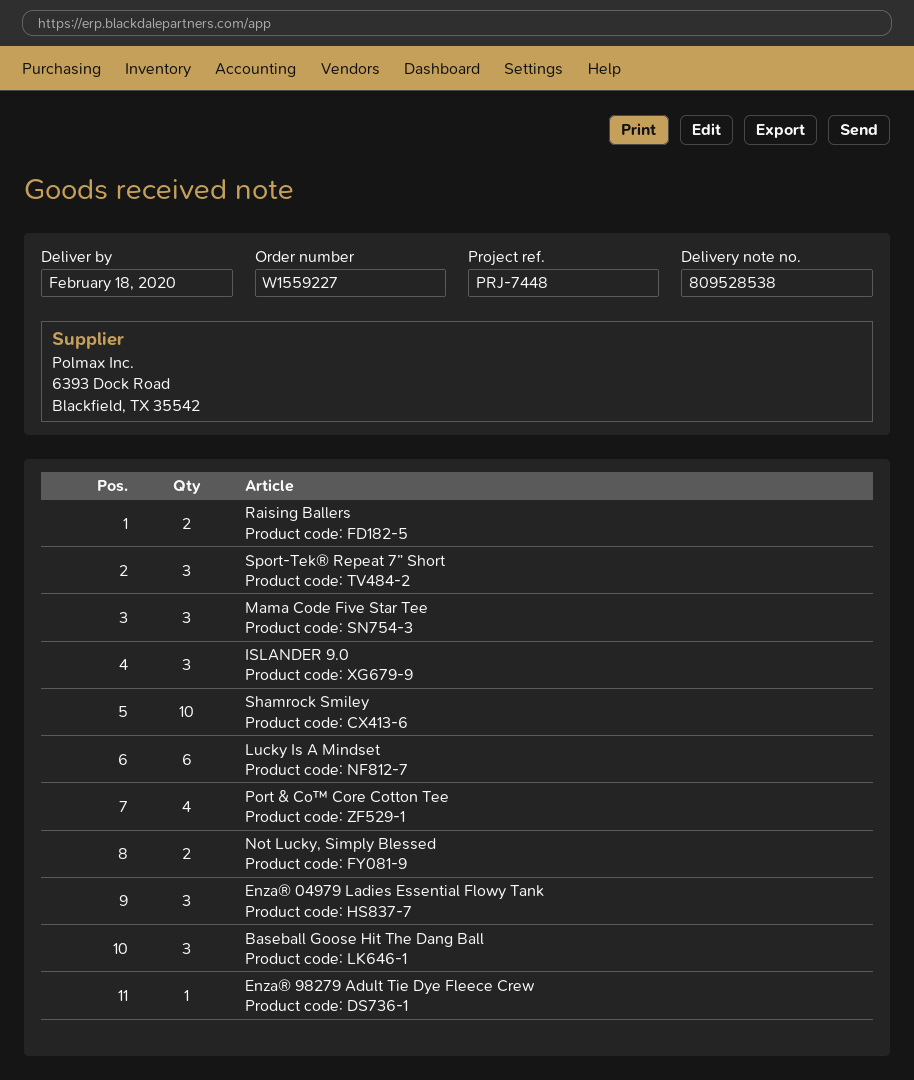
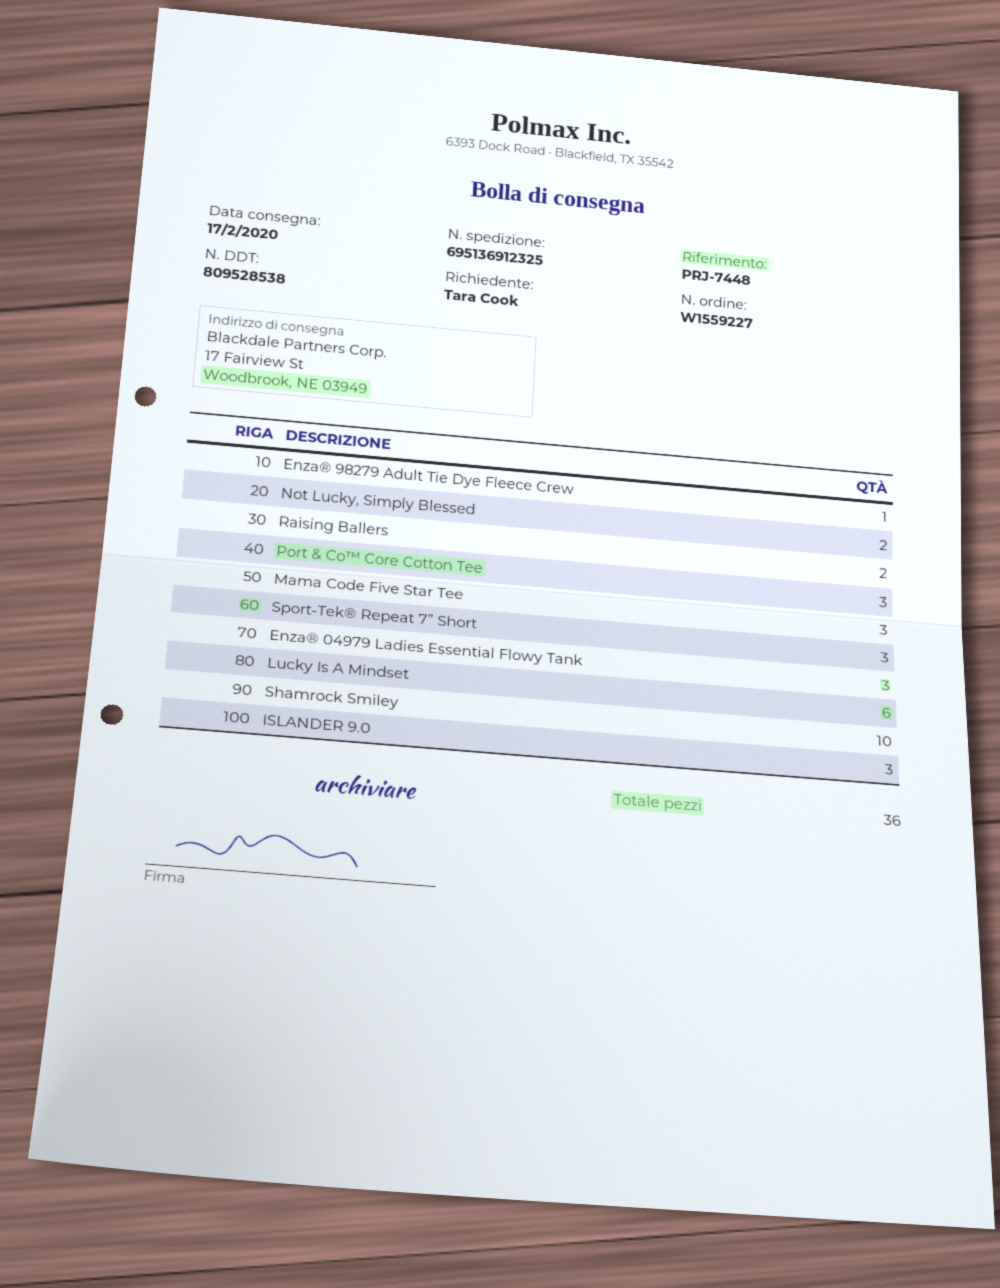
delivery date: 2020-02-18 -> 2020-02-17
Port & Co™ Core Cotton Tee: 4 -> 3
Baseball Goose Hit The Dang Ball: 3 -> none

